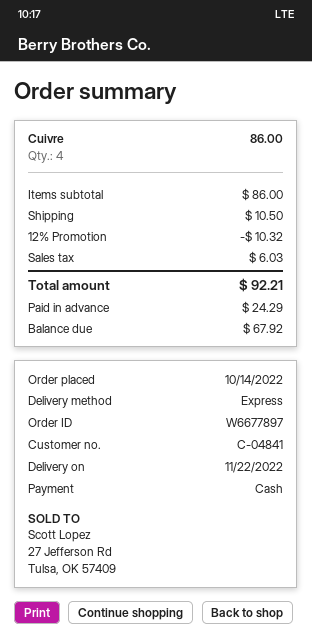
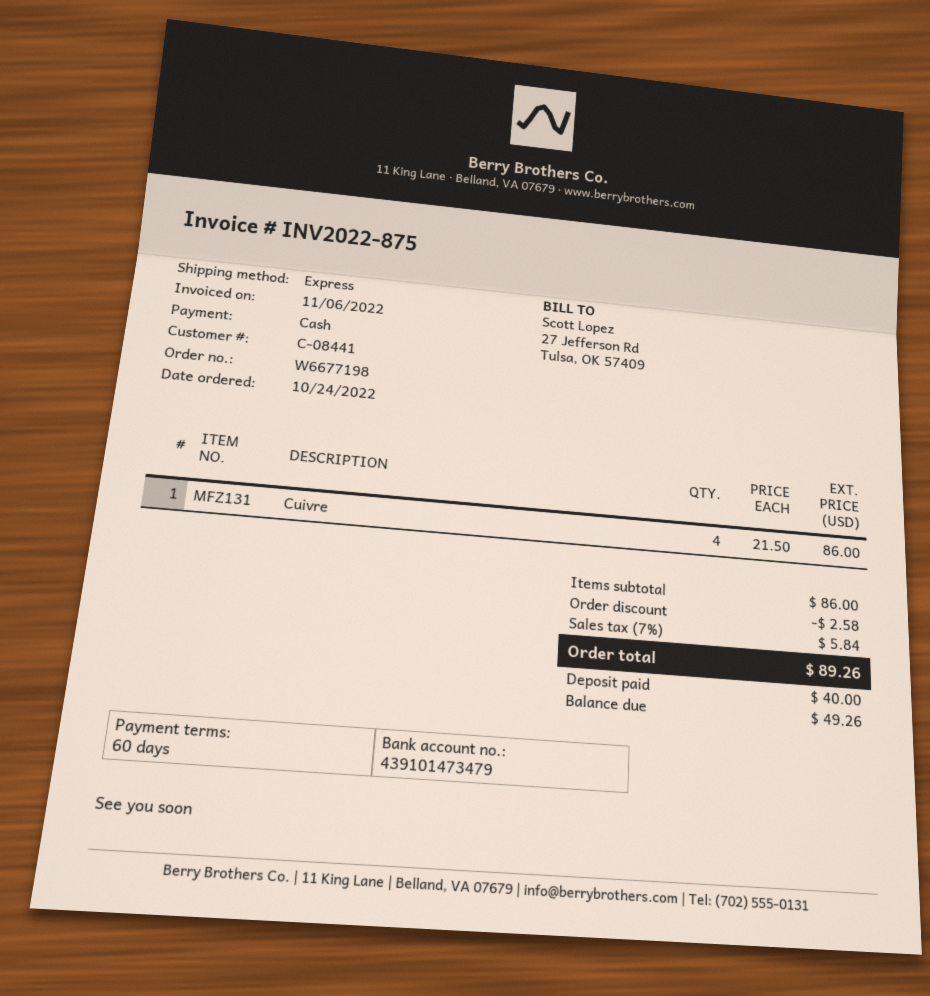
order number: W6677897 -> W6677198
order date: 2022-10-14 -> 2022-10-24
customer number: C-04841 -> C-08441
discount: 10.32 -> 2.58
shipping: 10.50 -> none
tax: 6.03 -> 5.84
total: 92.21 -> 89.26
deposit: 24.29 -> 40.00
balance: 67.92 -> 49.26

